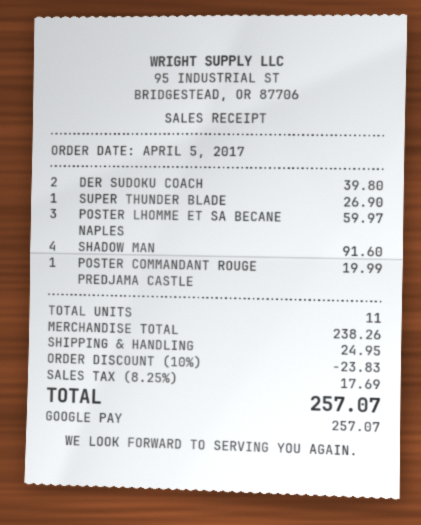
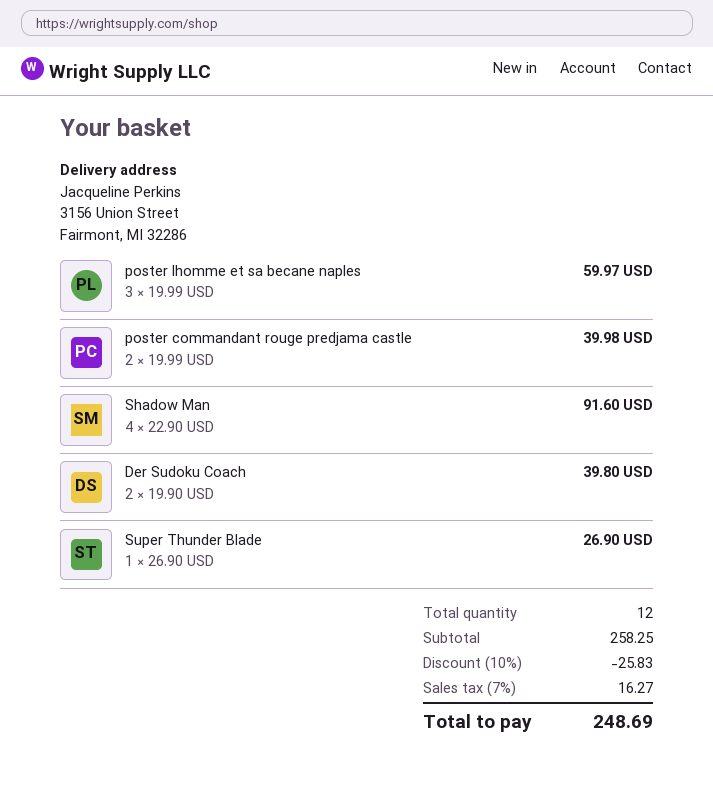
POSTER COMMANDANT ROUGE PREDJAMA CASTLE: 1 for 19.99 -> 2 for 39.98
total quantity: 11 -> 12
subtotal: 238.26 -> 258.25
discount: 10% = 23.83 -> 10% = 25.83
shipping: 24.95 -> none
tax: 8.25% = 17.69 -> 7% = 16.27
total: 257.07 -> 248.69

